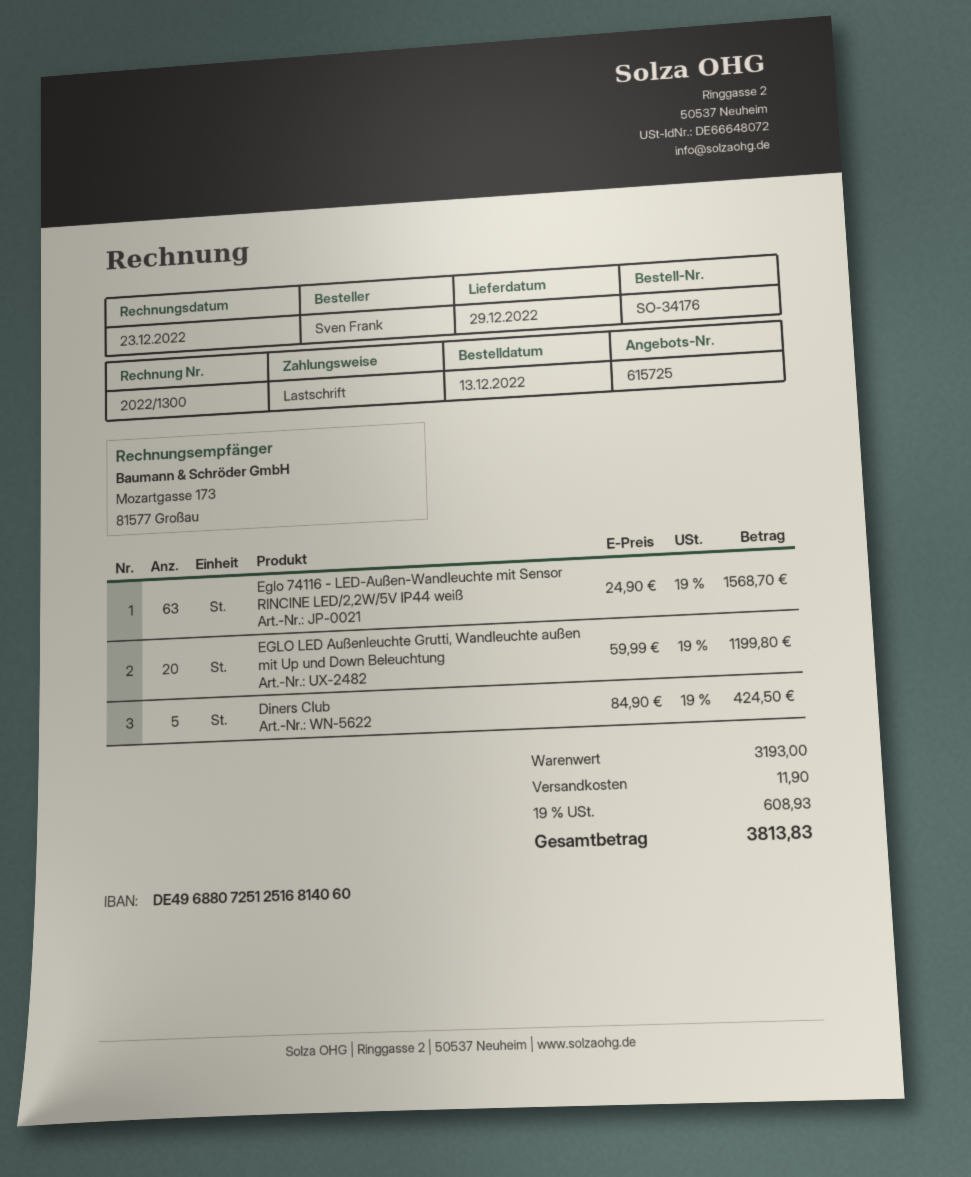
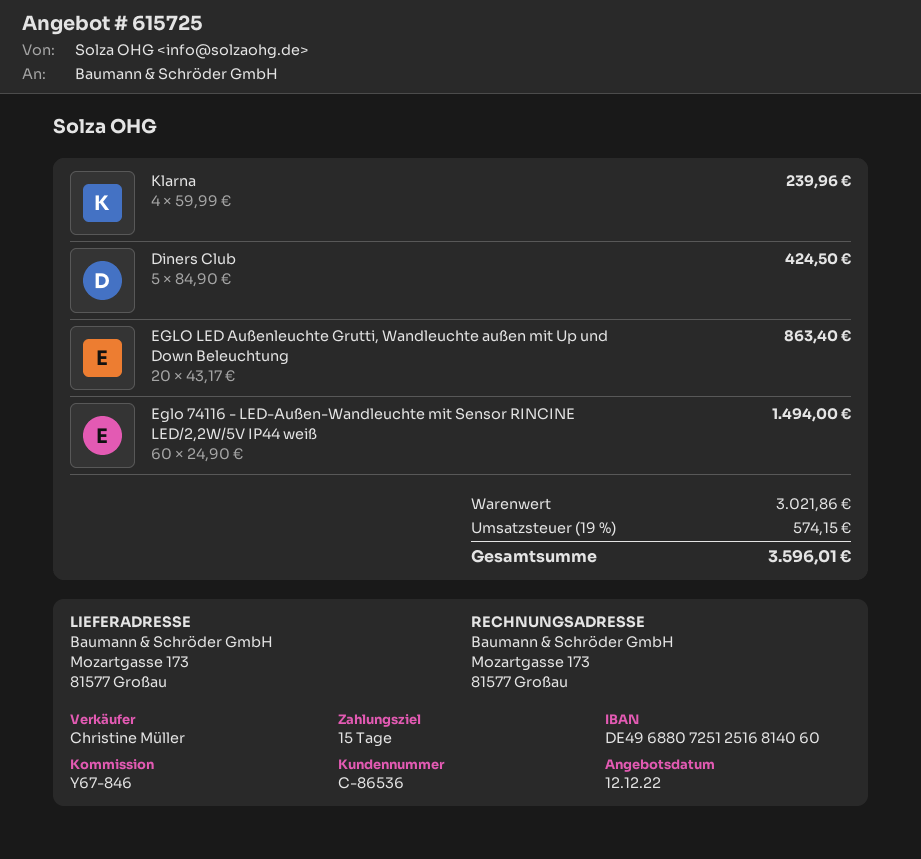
Eglo 74116 - LED-Außen-Wandleuchte mit Sensor RINCINE LED/2,2W/5V IP44 weiß: 63 x 24.90 = 1568.70 -> 60 x 24.90 = 1494.00
EGLO LED Außenleuchte Grutti, Wandleuchte außen mit Up und Down Beleuchtung: 20 x 59.99 = 1199.80 -> 20 x 43.17 = 863.40
Klarna: none -> 4 x 59.99 = 239.96
subtotal: 3193.00 -> 3021.86
shipping: 11.90 -> none
tax: 19% = 608.93 -> 19% = 574.15
total: 3813.83 -> 3596.01

